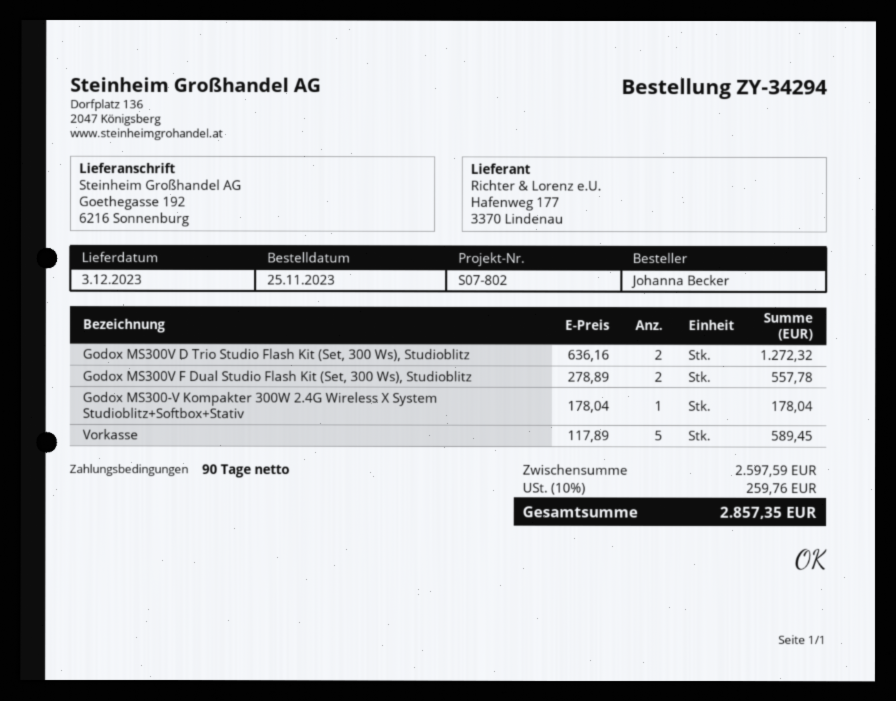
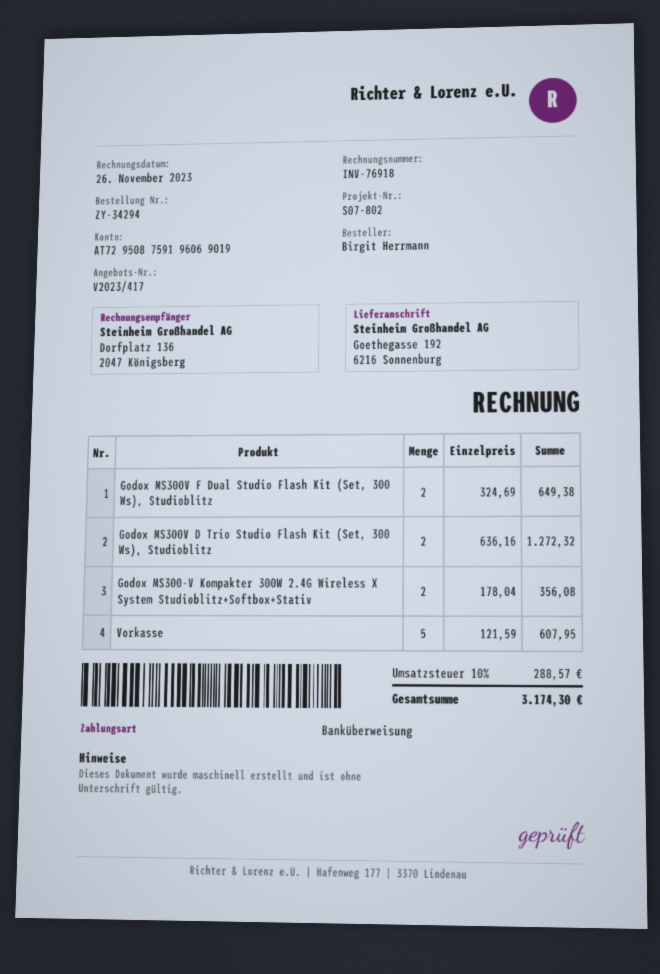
ordered by: Johanna Becker -> Birgit Herrmann
Godox MS300V F Dual Studio Flash Kit (Set, 300 Ws), Studioblitz: 2 x 278.89 = 557.78 -> 2 x 324.69 = 649.38
Godox MS300-V Kompakter 300W 2.4G Wireless X System Studioblitz+Softbox+Stativ: 1 x 178.04 = 178.04 -> 2 x 178.04 = 356.08
Vorkasse: 5 x 117.89 = 589.45 -> 5 x 121.59 = 607.95
tax: 10% = 259.76 -> 10% = 288.57
total: 2857.35 -> 3174.30

